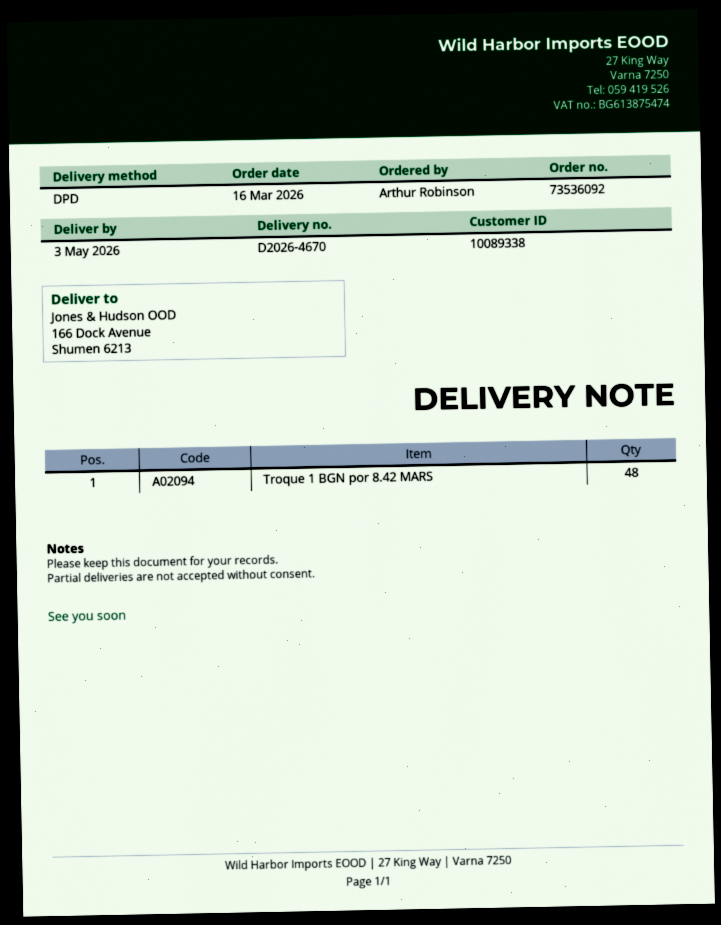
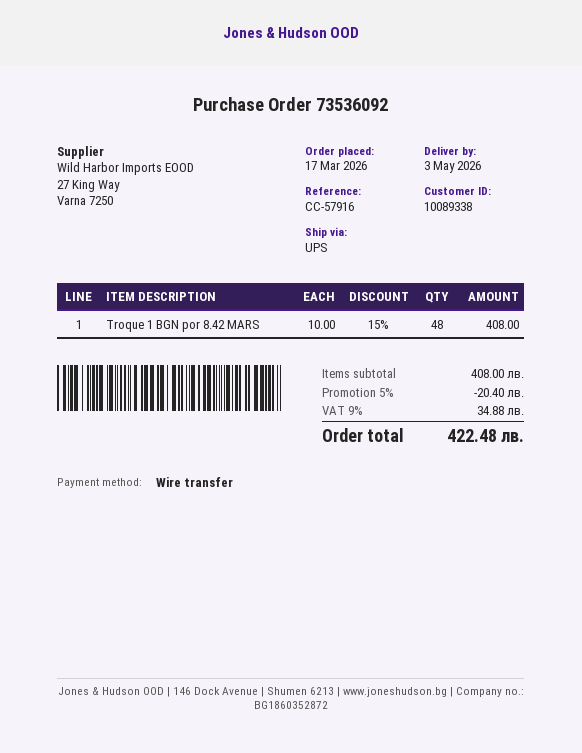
order date: 2026-03-16 -> 2026-03-17
shipping method: DPD -> UPS

